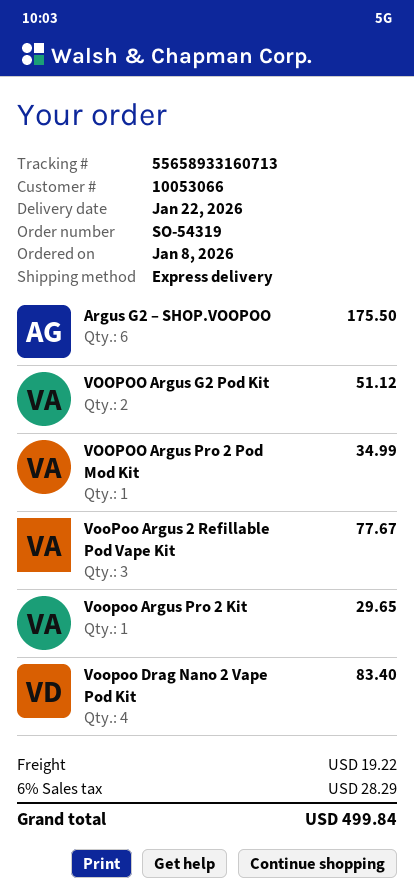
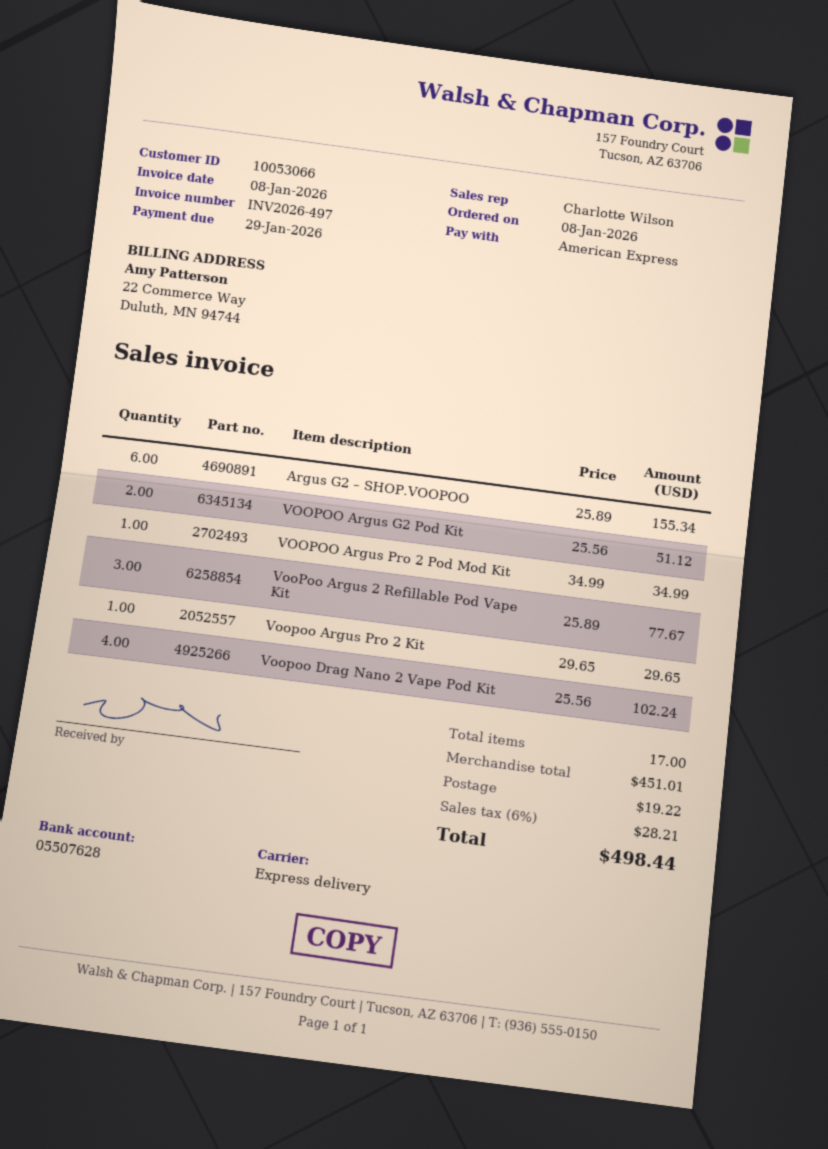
Argus G2 – SHOP.VOOPOO: 6 for 175.50 -> 6 for 155.34
Voopoo Drag Nano 2 Vape Pod Kit: 4 for 83.40 -> 4 for 102.24
tax: 6% = 28.29 -> 6% = 28.21
total: 499.84 -> 498.44

